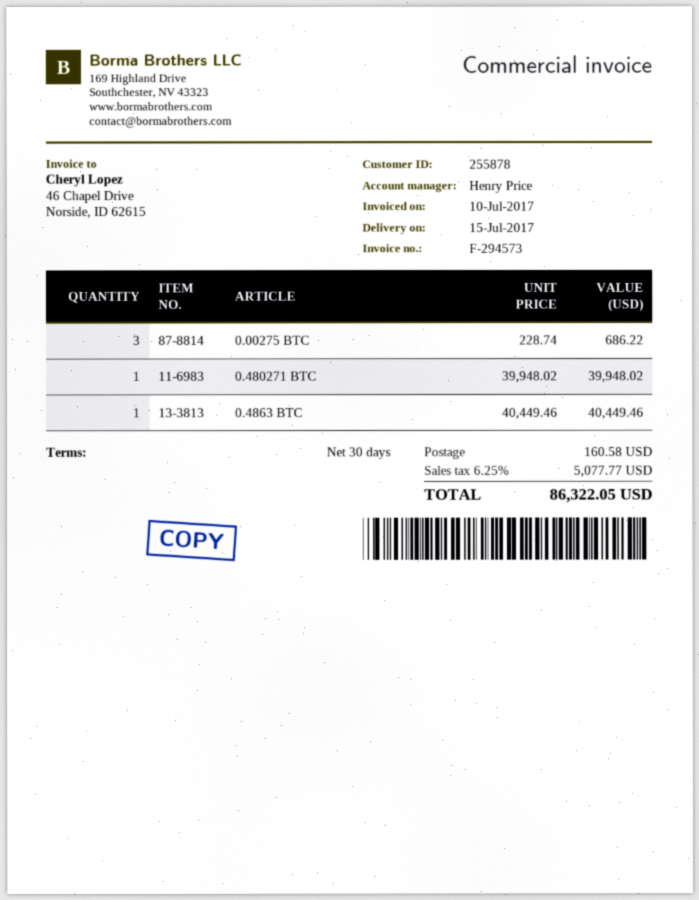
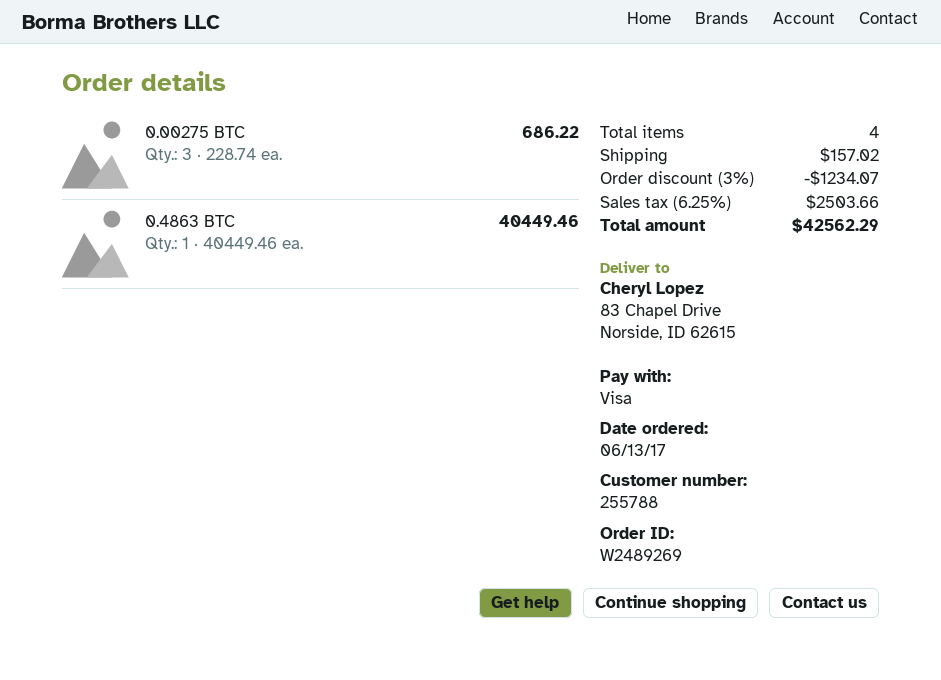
customer number: 255878 -> 255788
0.480271 BTC: 1 x 39948.02 = 39948.02 -> none
discount: none -> 3% = 1234.07
shipping: 160.58 -> 157.02
tax: 6.25% = 5077.77 -> 6.25% = 2503.66
total: 86322.05 -> 42562.29

